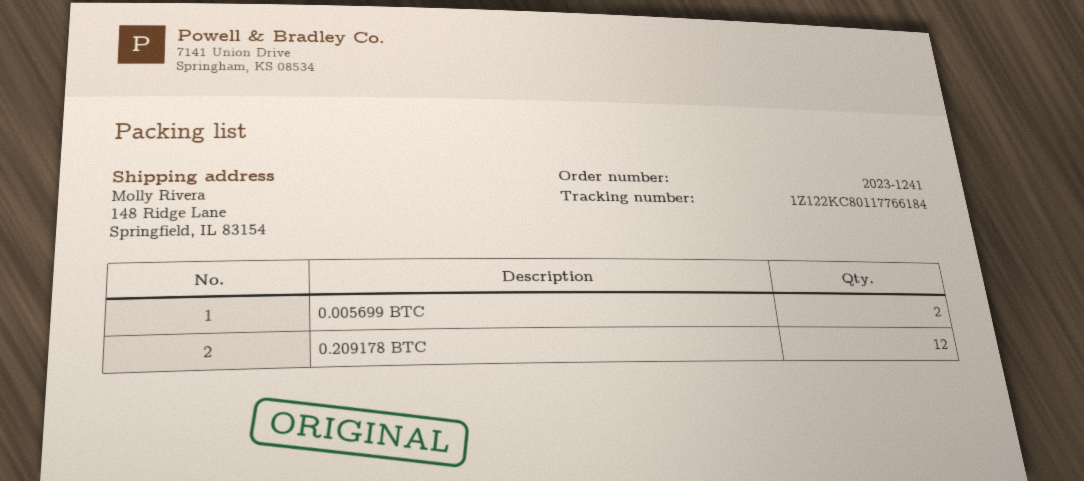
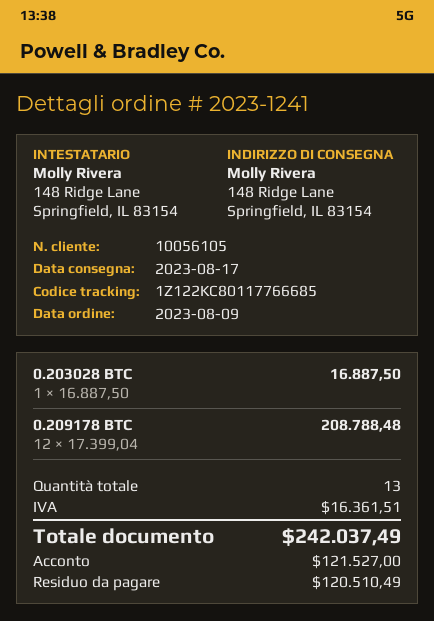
tracking number: 1Z122KC80117766184 -> 1Z122KC80117766685
0.005699 BTC: 2 -> none
0.203028 BTC: none -> 1

